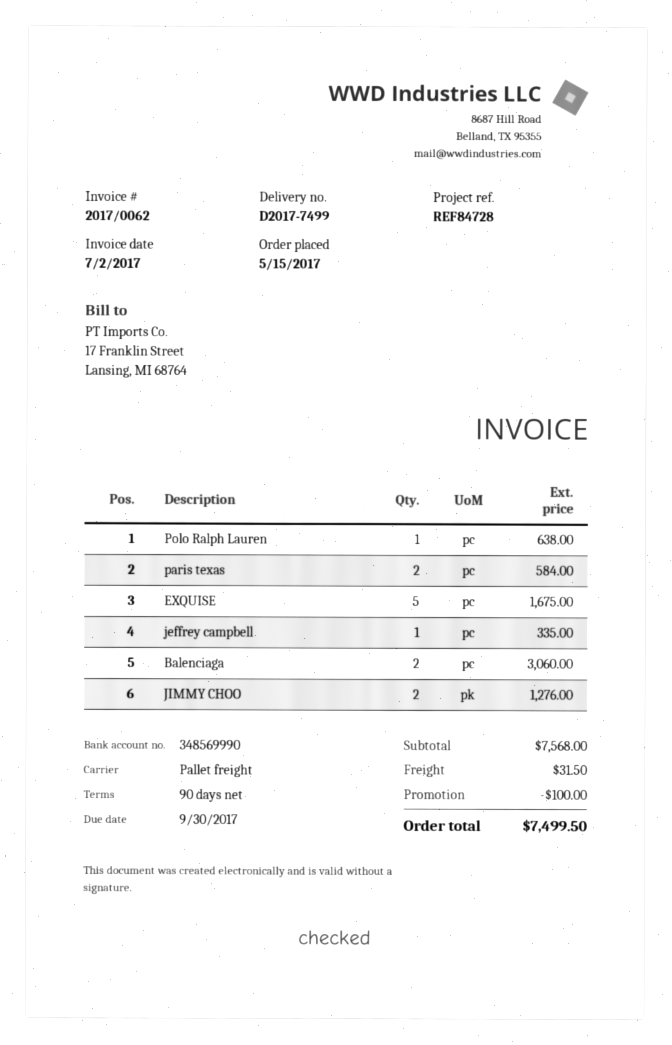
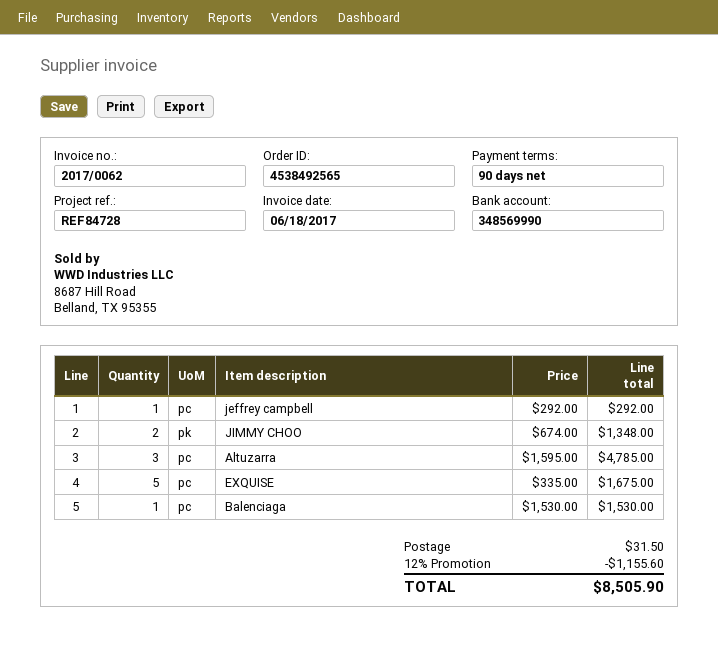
invoice date: 2017-07-02 -> 2017-06-18
Polo Ralph Lauren: 1 for 638.00 -> none
paris texas: 2 for 584.00 -> none
jeffrey campbell: 1 for 335.00 -> 1 for 292.00
Balenciaga: 2 for 3060.00 -> 1 for 1530.00
JIMMY CHOO: 2 for 1276.00 -> 2 for 1348.00
Altuzarra: none -> 3 for 4785.00
discount: 100.00 -> 1155.60
total: 7499.50 -> 8505.90

